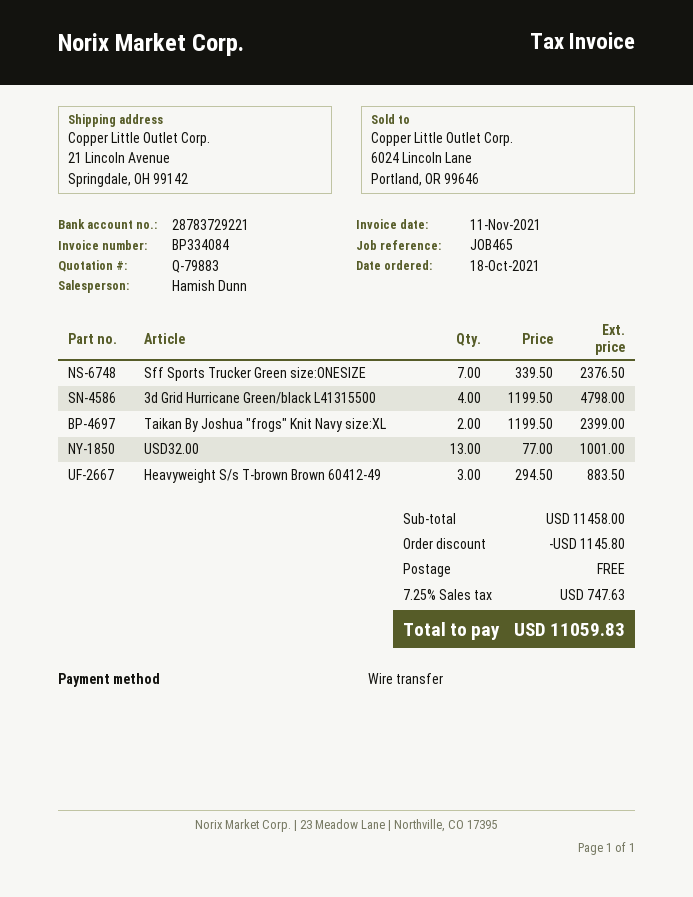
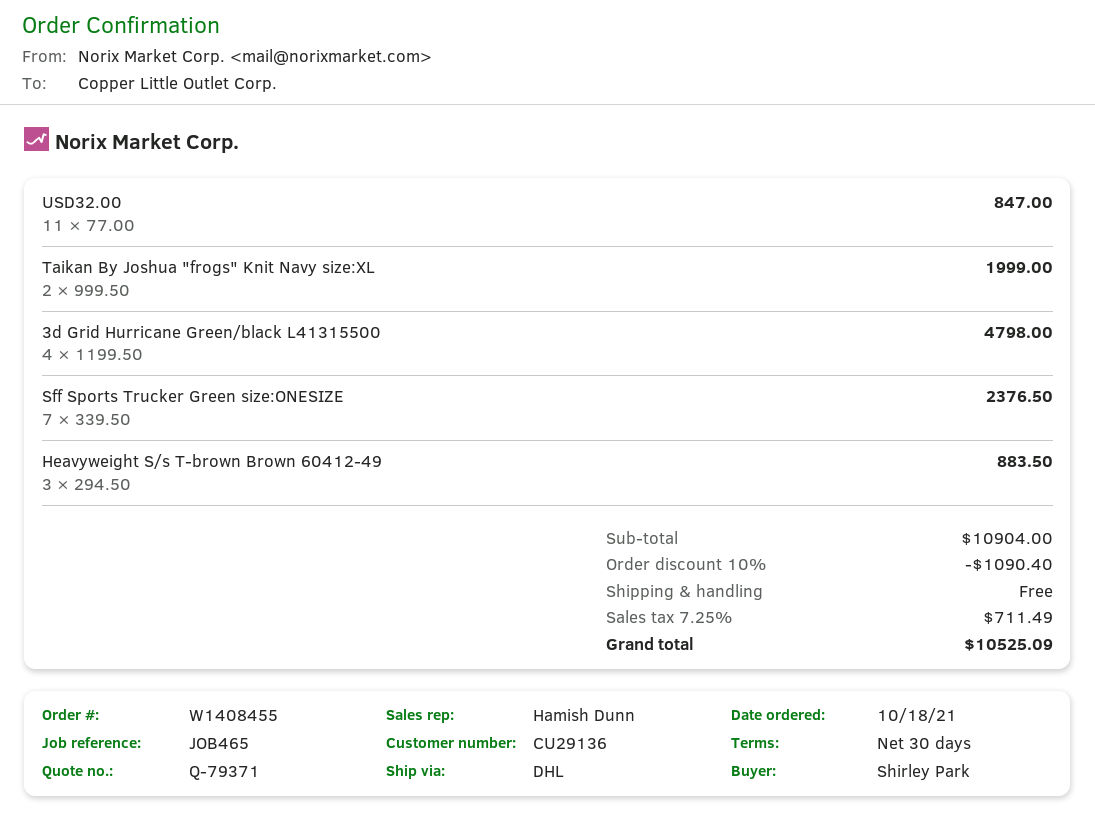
quote number: Q-79883 -> Q-79371
Taikan By Joshua "frogs" Knit Navy size:XL: 2 x 1199.50 = 2399.00 -> 2 x 999.50 = 1999.00
USD32.00: 13 x 77.00 = 1001.00 -> 11 x 77.00 = 847.00
subtotal: 11458.00 -> 10904.00
discount: 1145.80 -> 1090.40
tax: 7.25% = 747.63 -> 7.25% = 711.49
total: 11059.83 -> 10525.09

